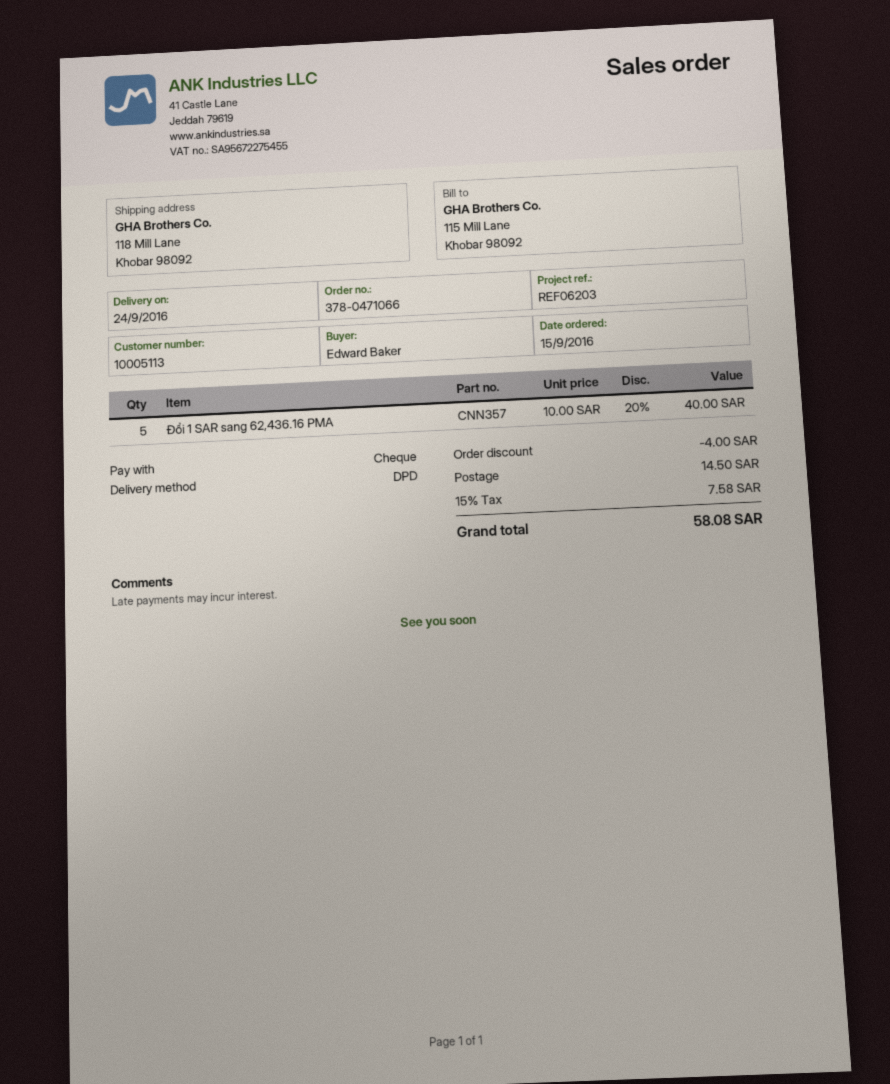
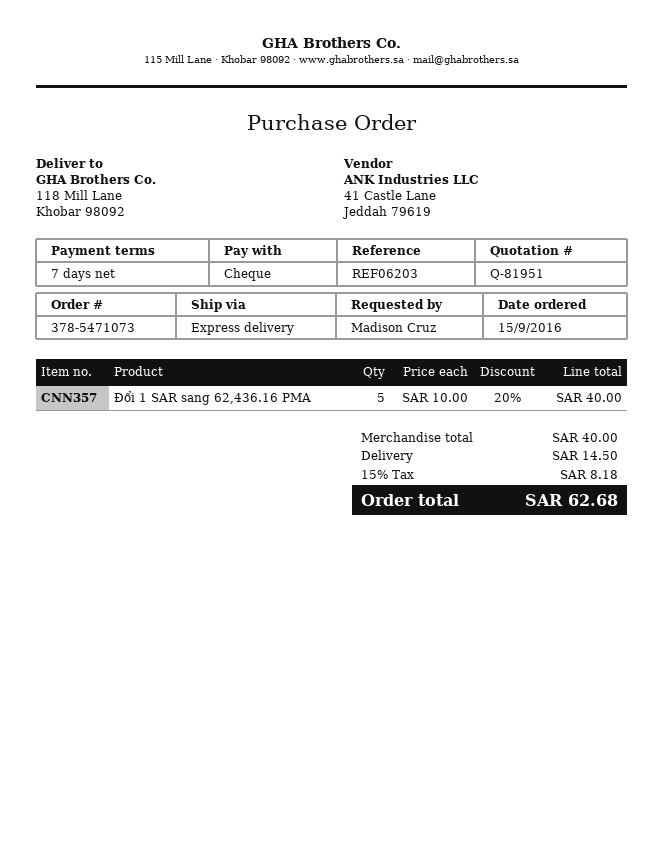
order number: 378-0471066 -> 378-5471073
ordered by: Edward Baker -> Madison Cruz
shipping method: DPD -> express
discount: 4.00 -> none
tax: 15% = 7.58 -> 15% = 8.18
total: 58.08 -> 62.68

